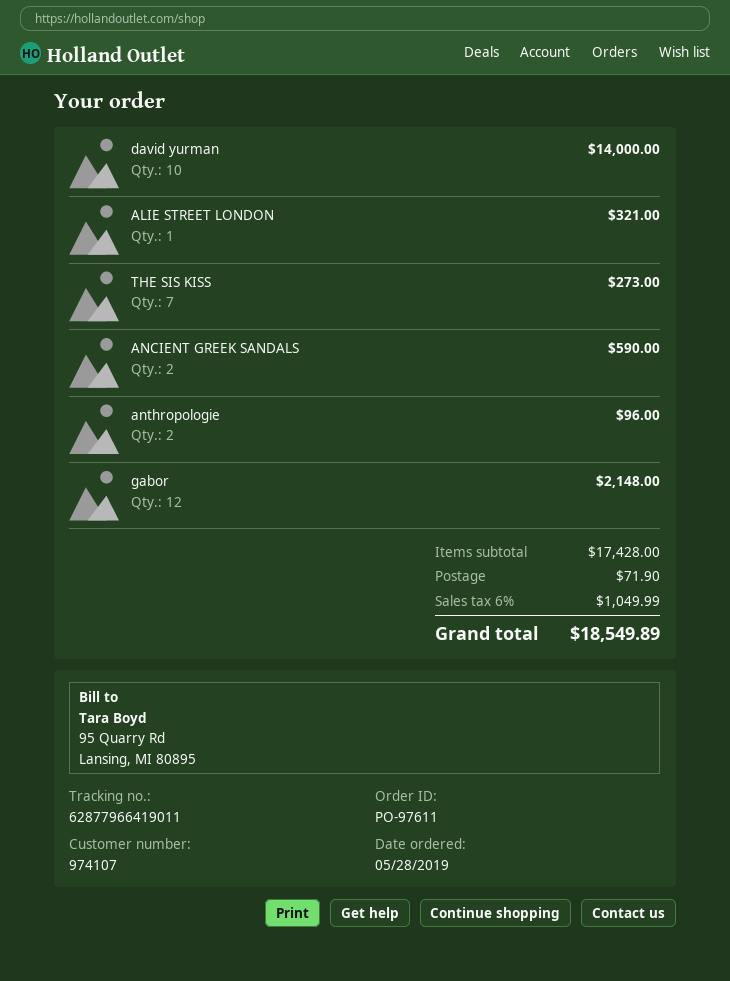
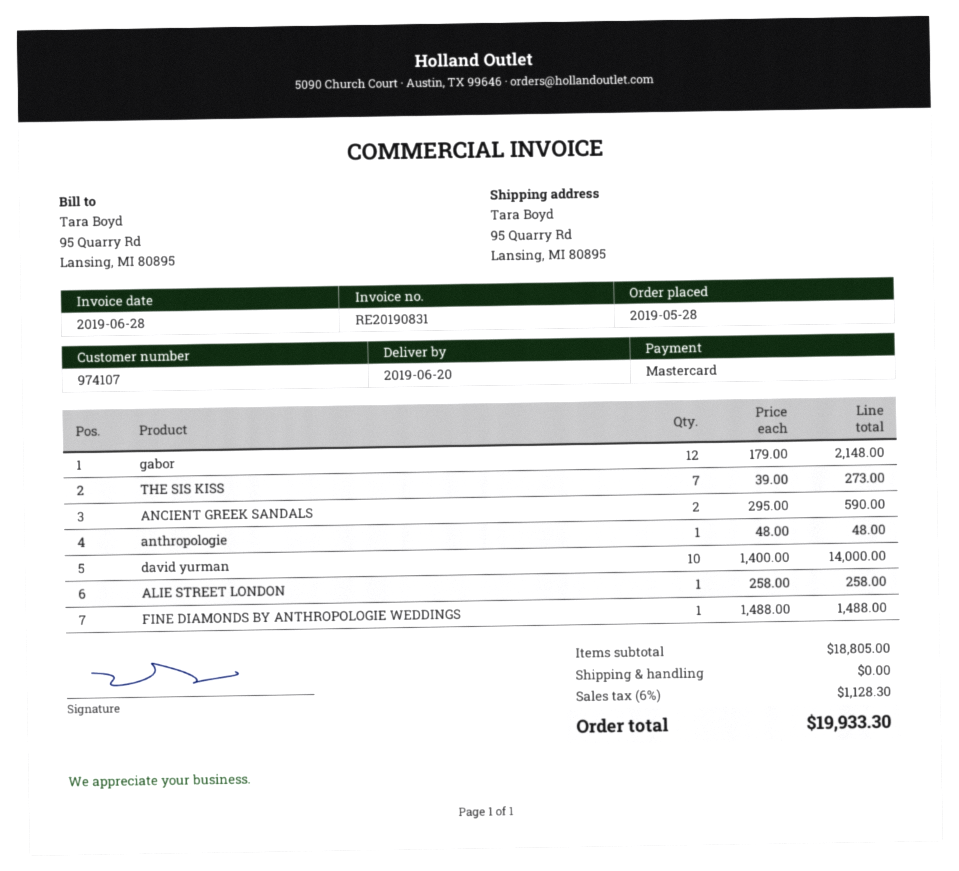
ALIE STREET LONDON: 1 for 321.00 -> 1 for 258.00
anthropologie: 2 for 96.00 -> 1 for 48.00
FINE DIAMONDS BY ANTHROPOLOGIE WEDDINGS: none -> 1 for 1488.00
subtotal: 17428.00 -> 18805.00
shipping: 71.90 -> 0.00
tax: 6% = 1049.99 -> 6% = 1128.30
total: 18549.89 -> 19933.30

